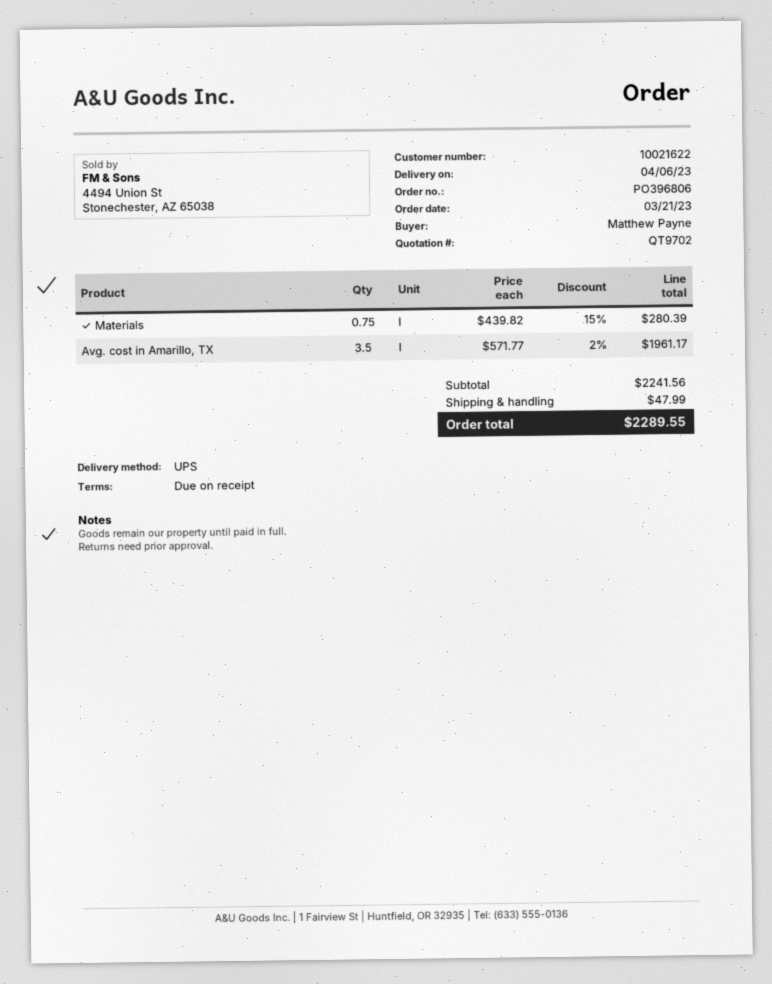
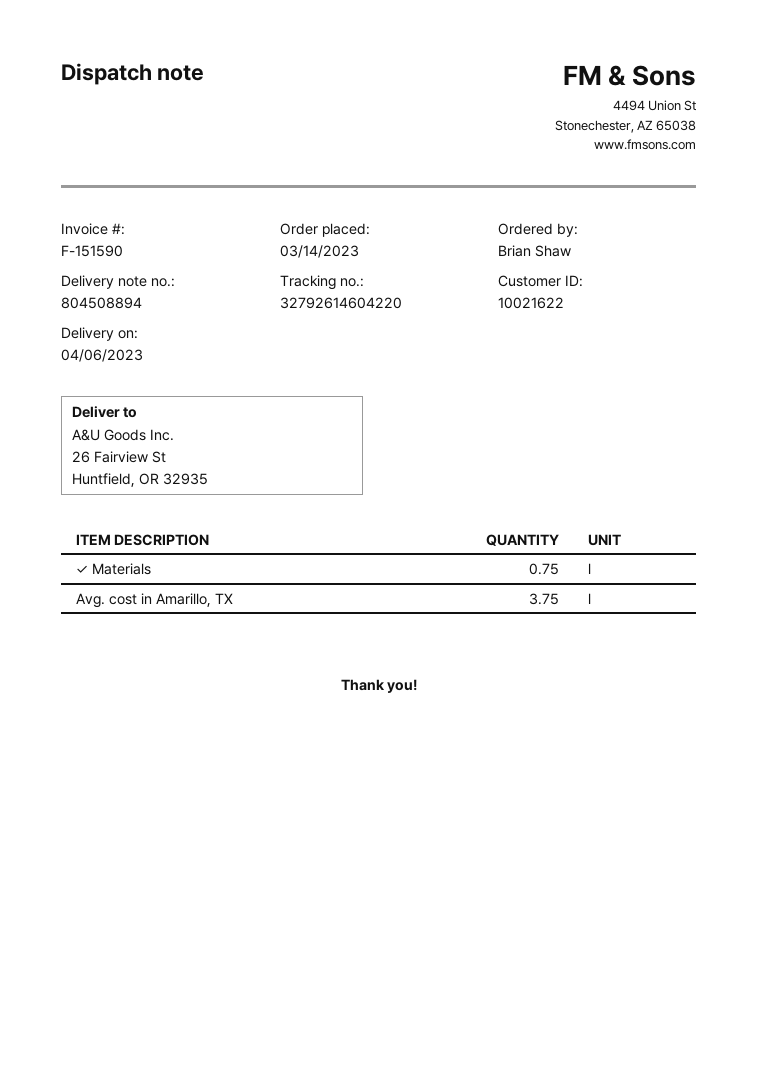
order date: 2023-03-21 -> 2023-03-14
ordered by: Matthew Payne -> Brian Shaw
Avg. cost in Amarillo, TX: 3.5 -> 3.75

